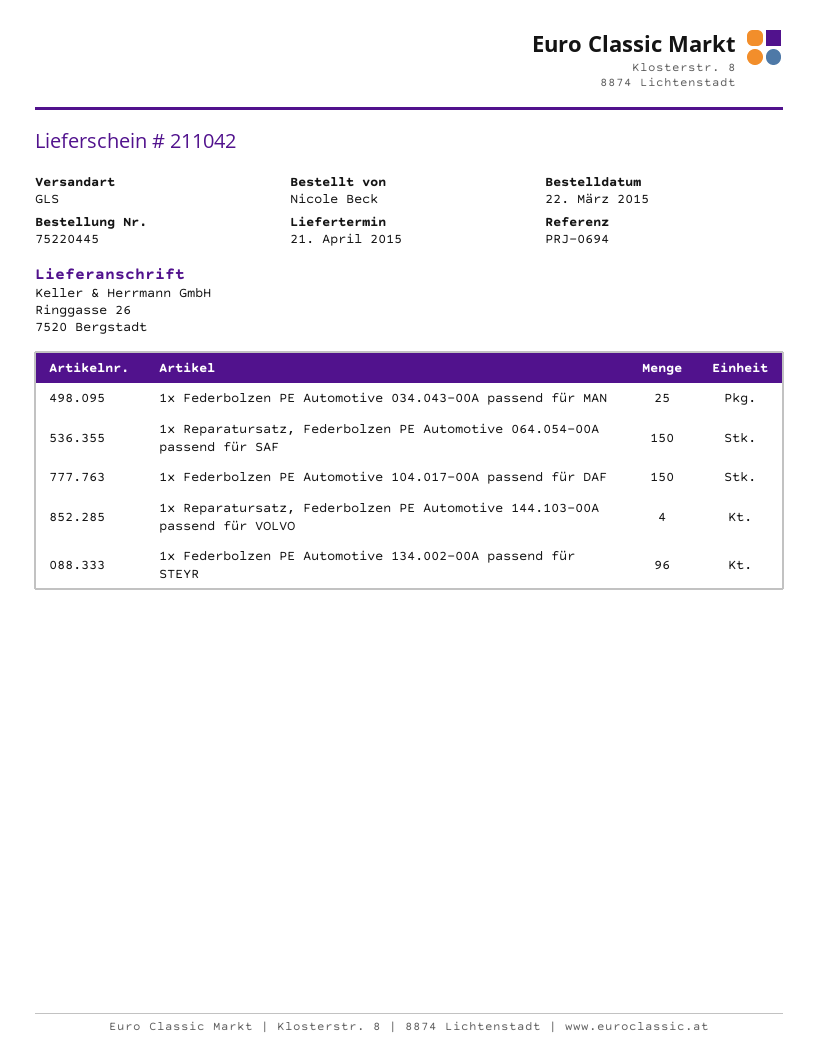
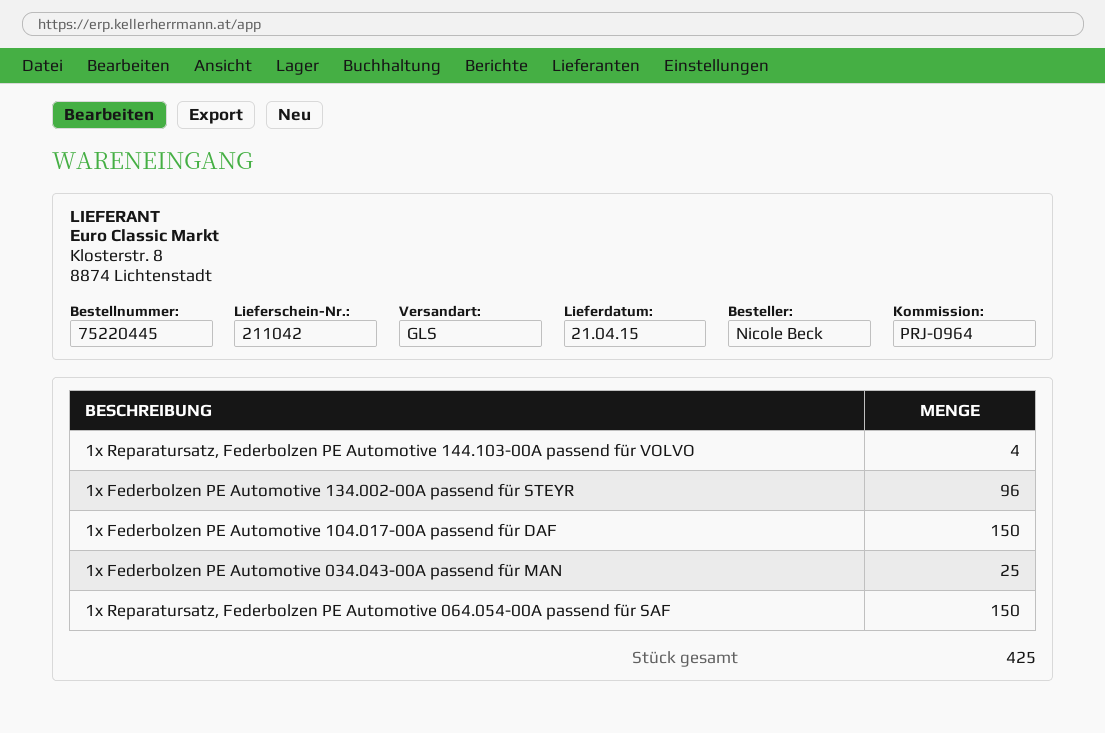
reference: PRJ-0694 -> PRJ-0964

